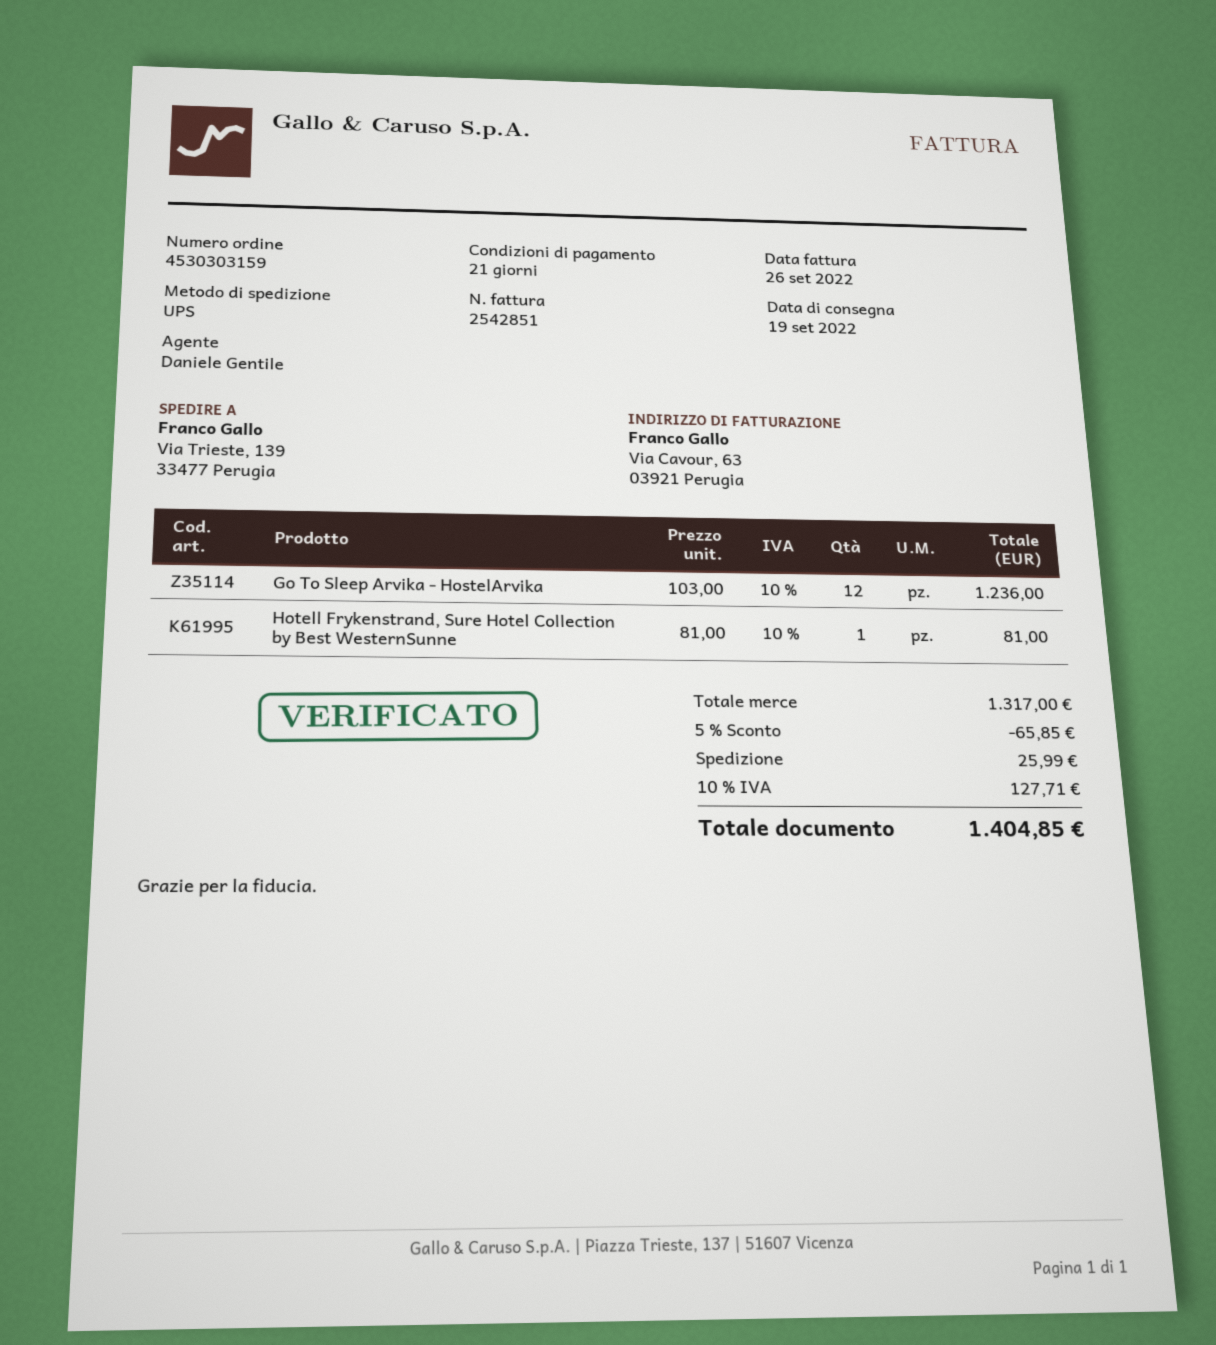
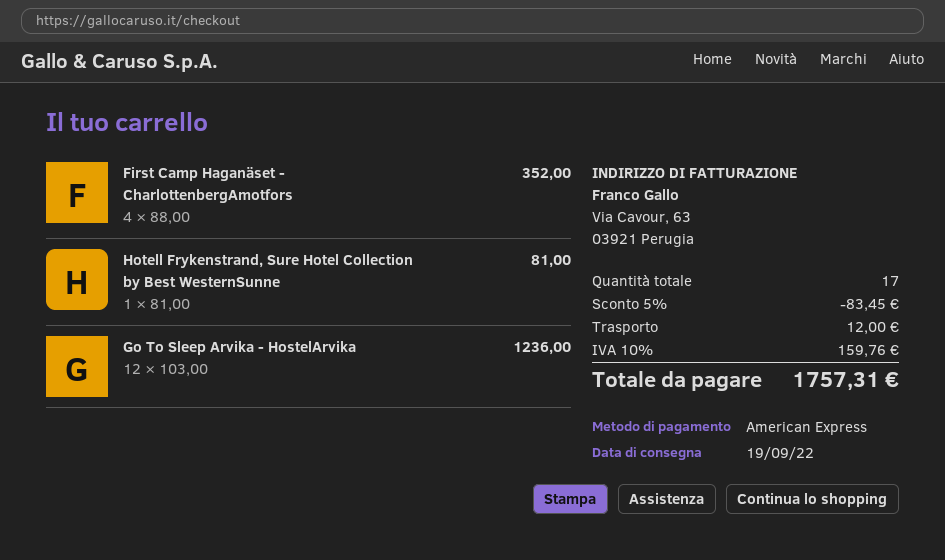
First Camp Haganäset - CharlottenbergAmotfors: none -> 4 x 88.00 = 352.00
discount: 5% = 65.85 -> 5% = 83.45
shipping: 25.99 -> 12.00
tax: 10% = 127.71 -> 10% = 159.76
total: 1404.85 -> 1757.31

